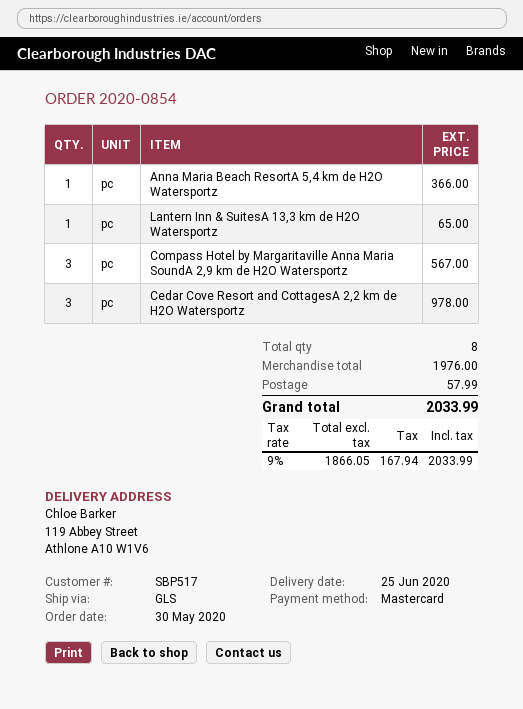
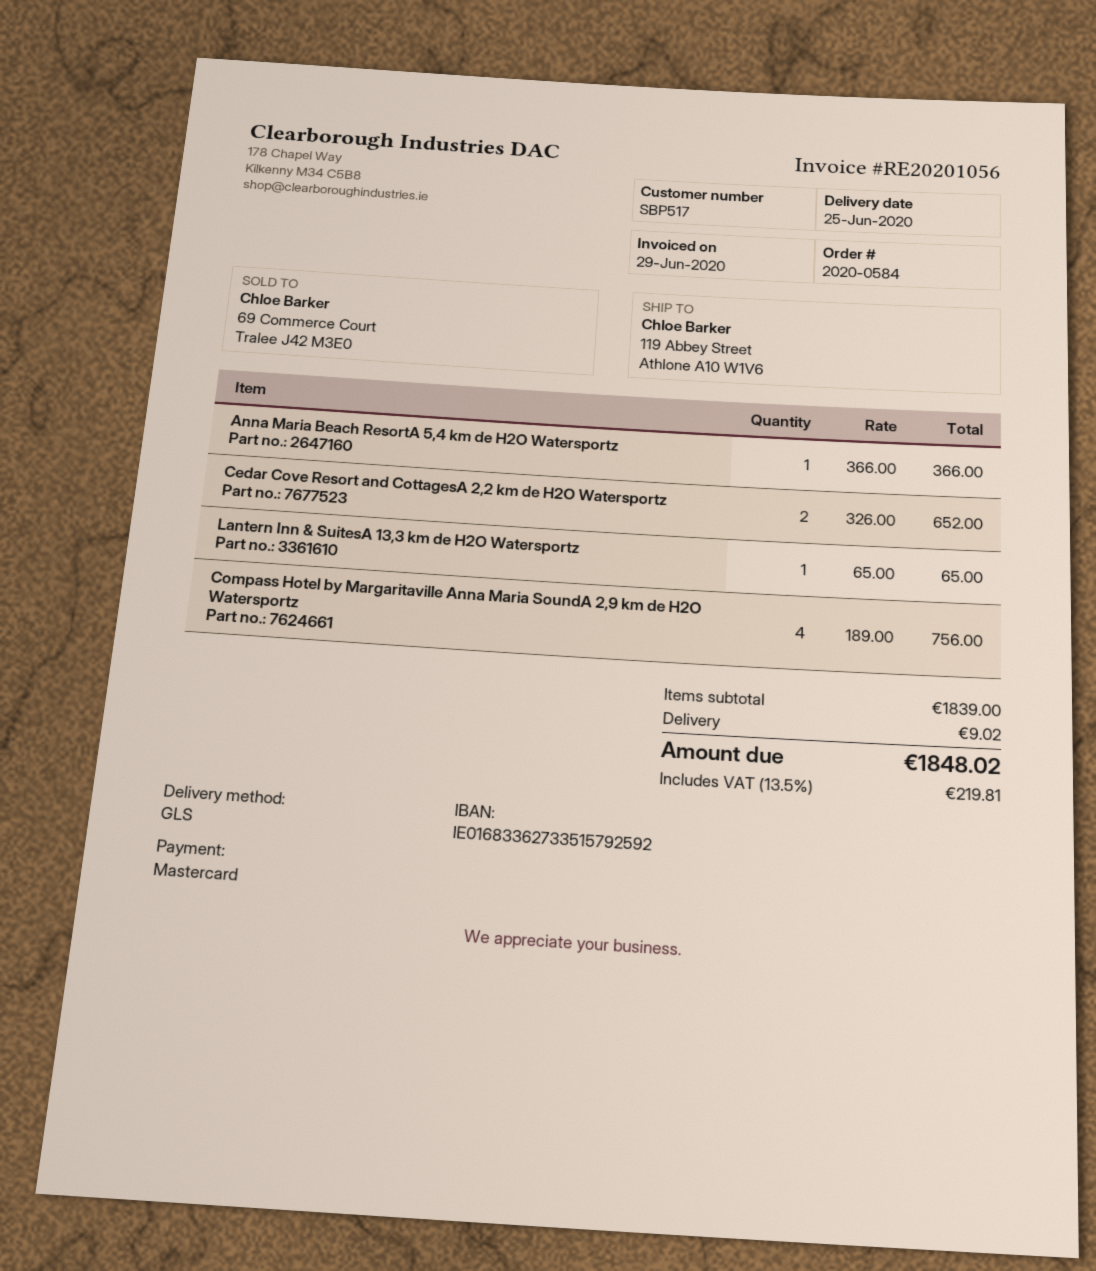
order number: 2020-0854 -> 2020-0584
Compass Hotel by Margaritaville Anna Maria SoundA 2,9 km de H2O Watersportz: 3 for 567.00 -> 4 for 756.00
Cedar Cove Resort and CottagesA 2,2 km de H2O Watersportz: 3 for 978.00 -> 2 for 652.00
subtotal: 1976.00 -> 1839.00
shipping: 57.99 -> 9.02
tax: 9% = 167.94 -> 13.5% = 219.81
total: 2033.99 -> 1848.02

